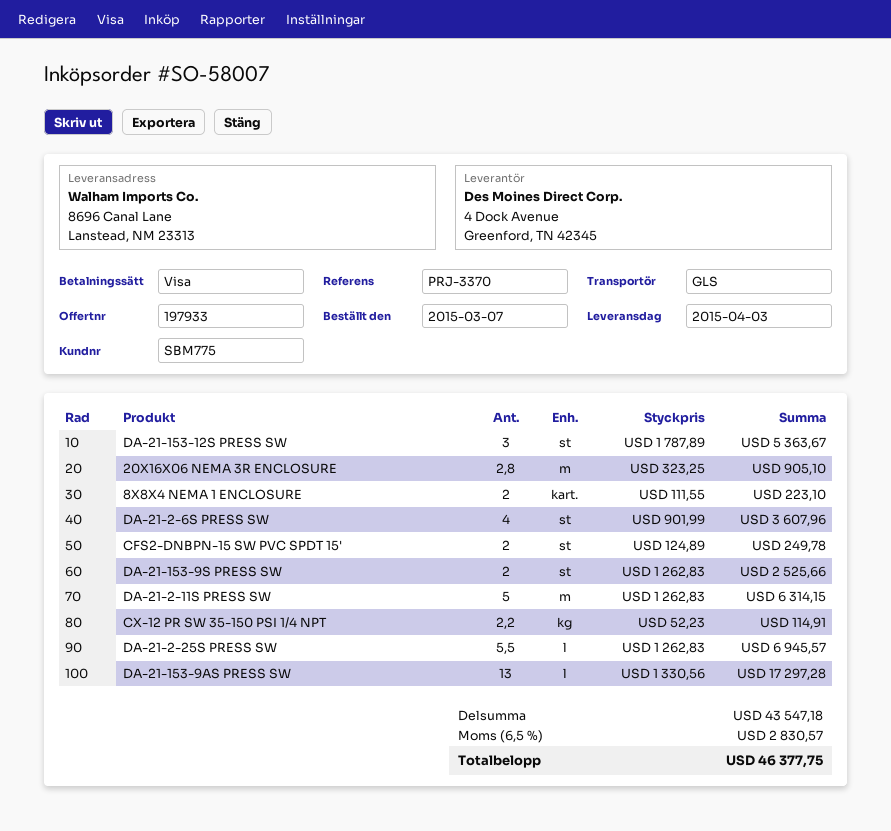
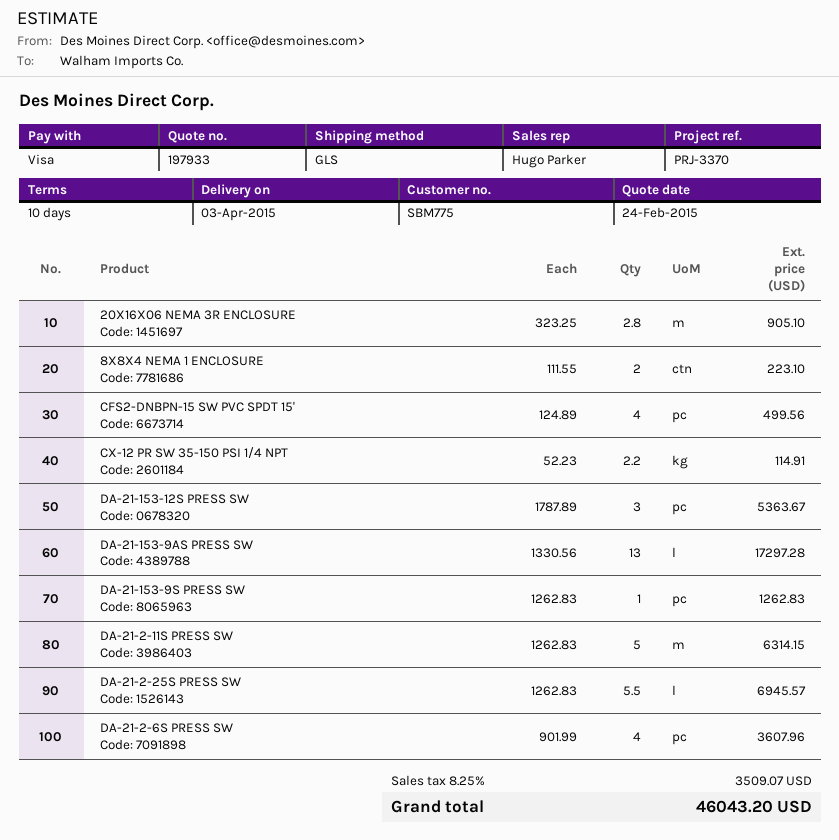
CFS2-DNBPN-15 SW PVC SPDT 15': 2 x 124.89 = 249.78 -> 4 x 124.89 = 499.56
DA-21-153-9S PRESS SW: 2 x 1262.83 = 2525.66 -> 1 x 1262.83 = 1262.83
tax: 6.5% = 2830.57 -> 8.25% = 3509.07
total: 46377.75 -> 46043.20

